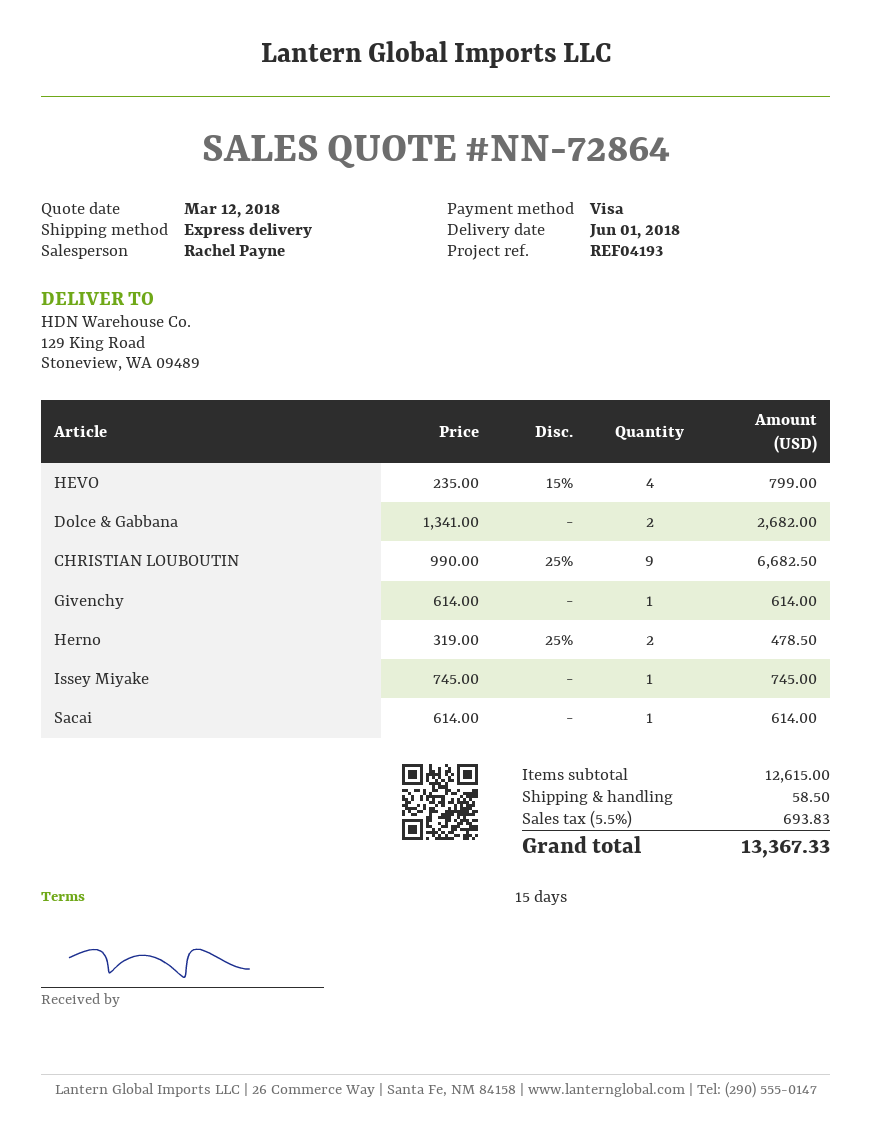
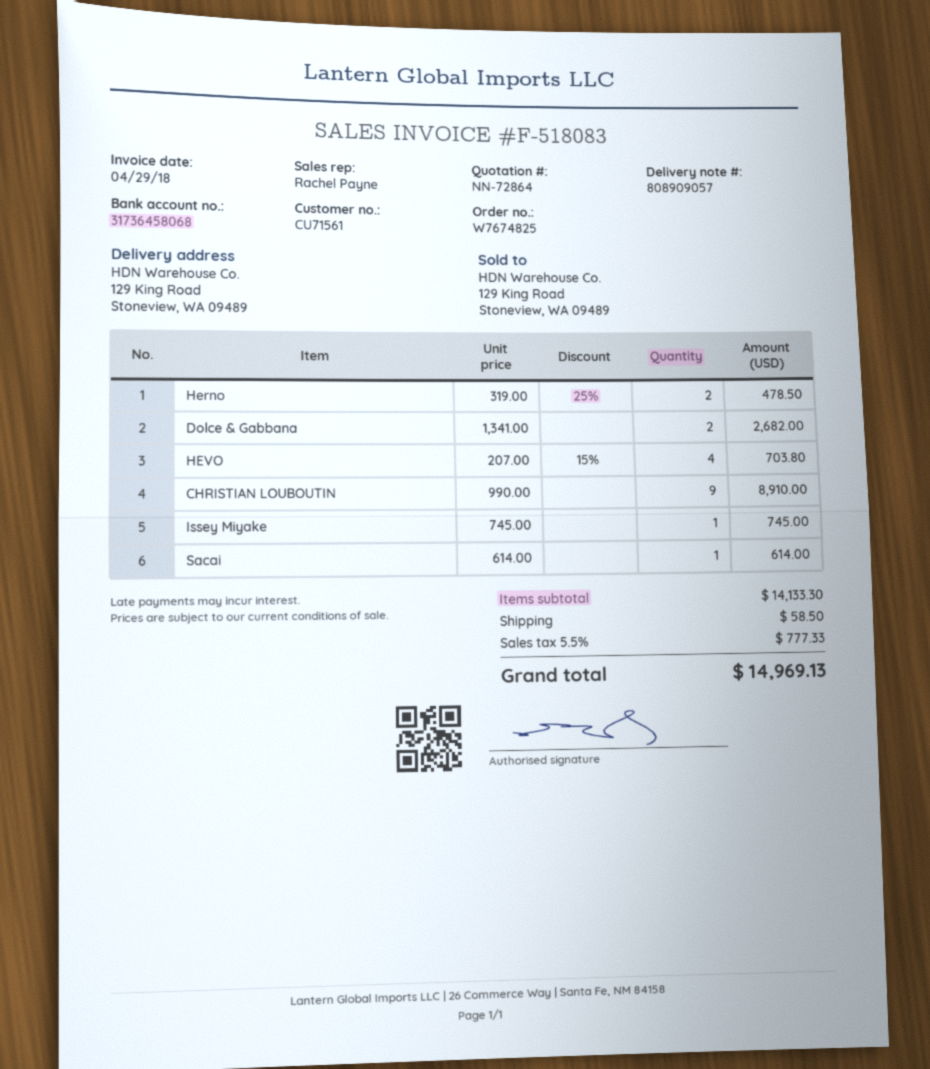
HEVO: 4 x 235.00 - 15% = 799.00 -> 4 x 207.00 - 15% = 703.80
CHRISTIAN LOUBOUTIN: 9 x 990.00 - 25% = 6682.50 -> 9 x 990.00 = 8910.00
Givenchy: 1 x 614.00 = 614.00 -> none
subtotal: 12615.00 -> 14133.30
tax: 5.5% = 693.83 -> 5.5% = 777.33
total: 13367.33 -> 14969.13

